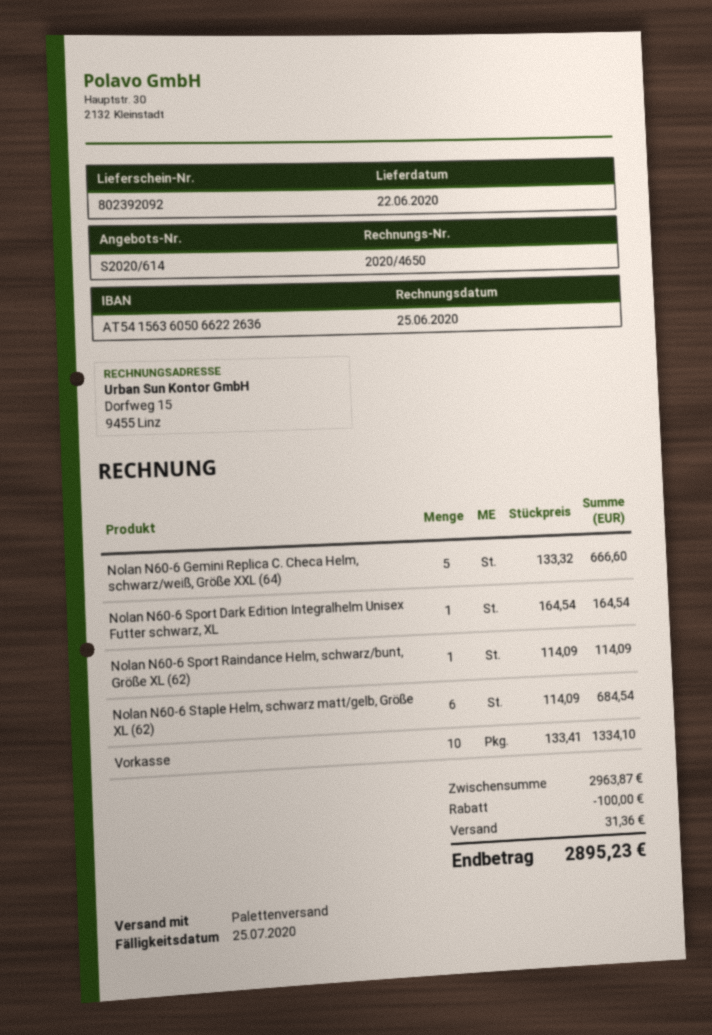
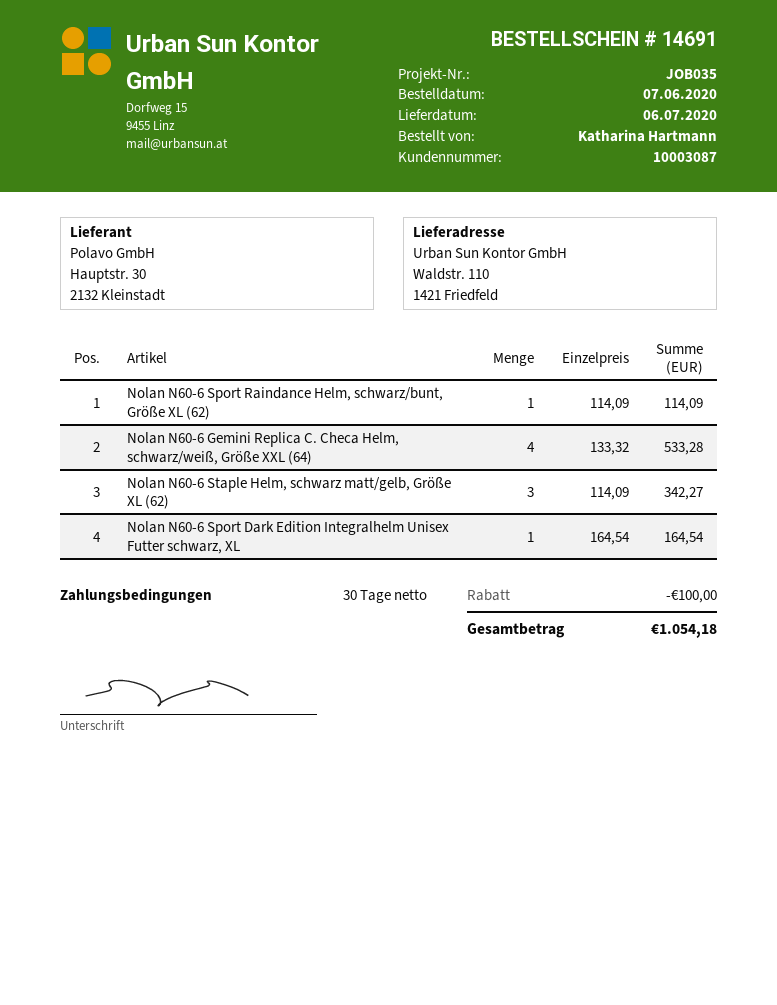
delivery date: 2020-06-22 -> 2020-07-06
Nolan N60-6 Gemini Replica C. Checa Helm, schwarz/weiß, Größe XXL (64): 5 x 133.32 = 666.60 -> 4 x 133.32 = 533.28
Nolan N60-6 Staple Helm, schwarz matt/gelb, Größe XL (62): 6 x 114.09 = 684.54 -> 3 x 114.09 = 342.27
Vorkasse: 10 x 133.41 = 1334.10 -> none
shipping: 31.36 -> none
total: 2895.23 -> 1054.18

